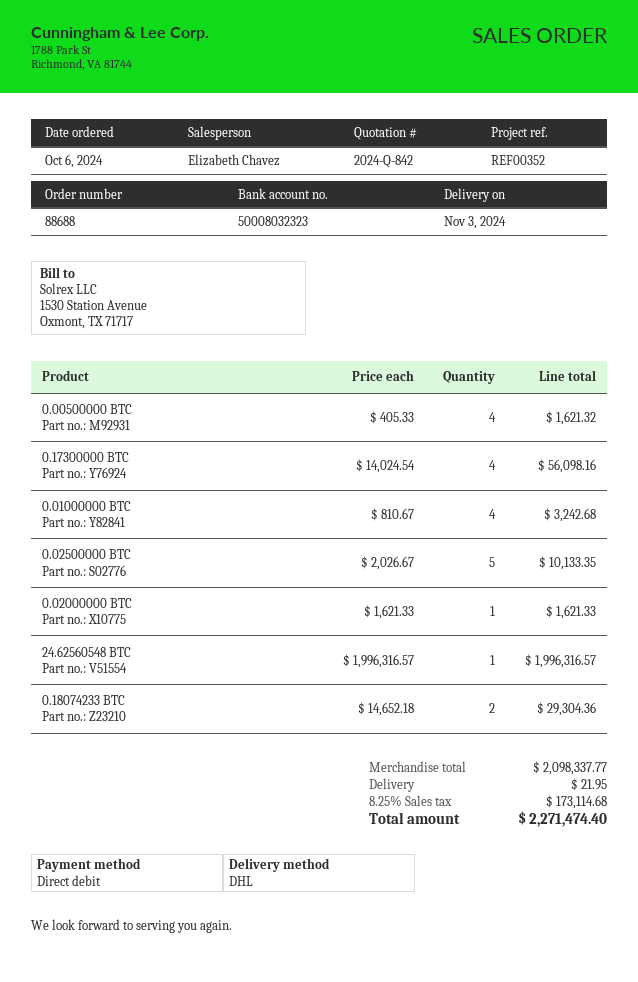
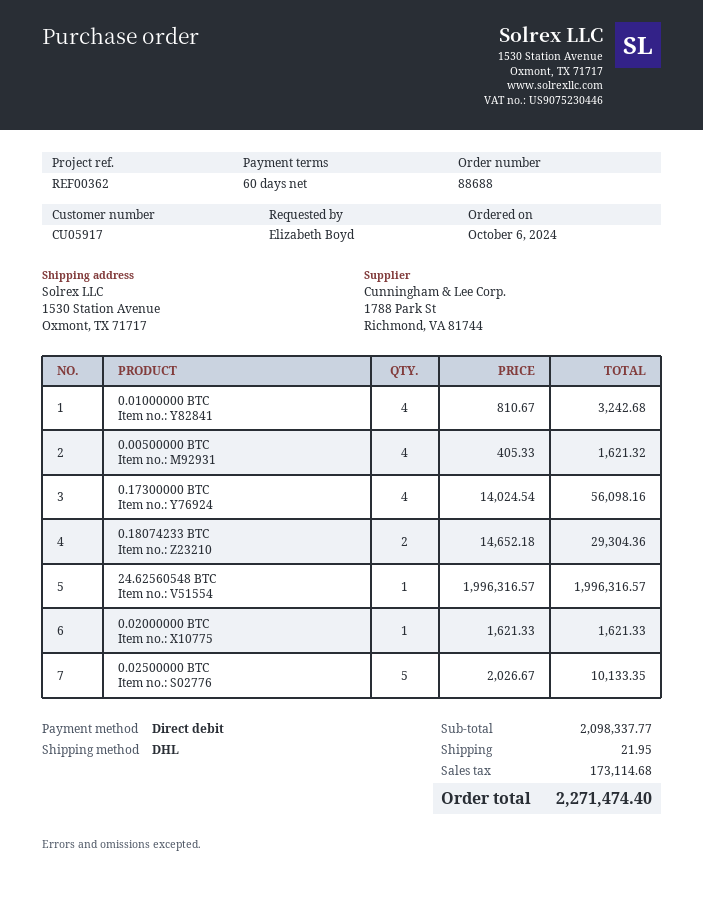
reference: REF00352 -> REF00362

